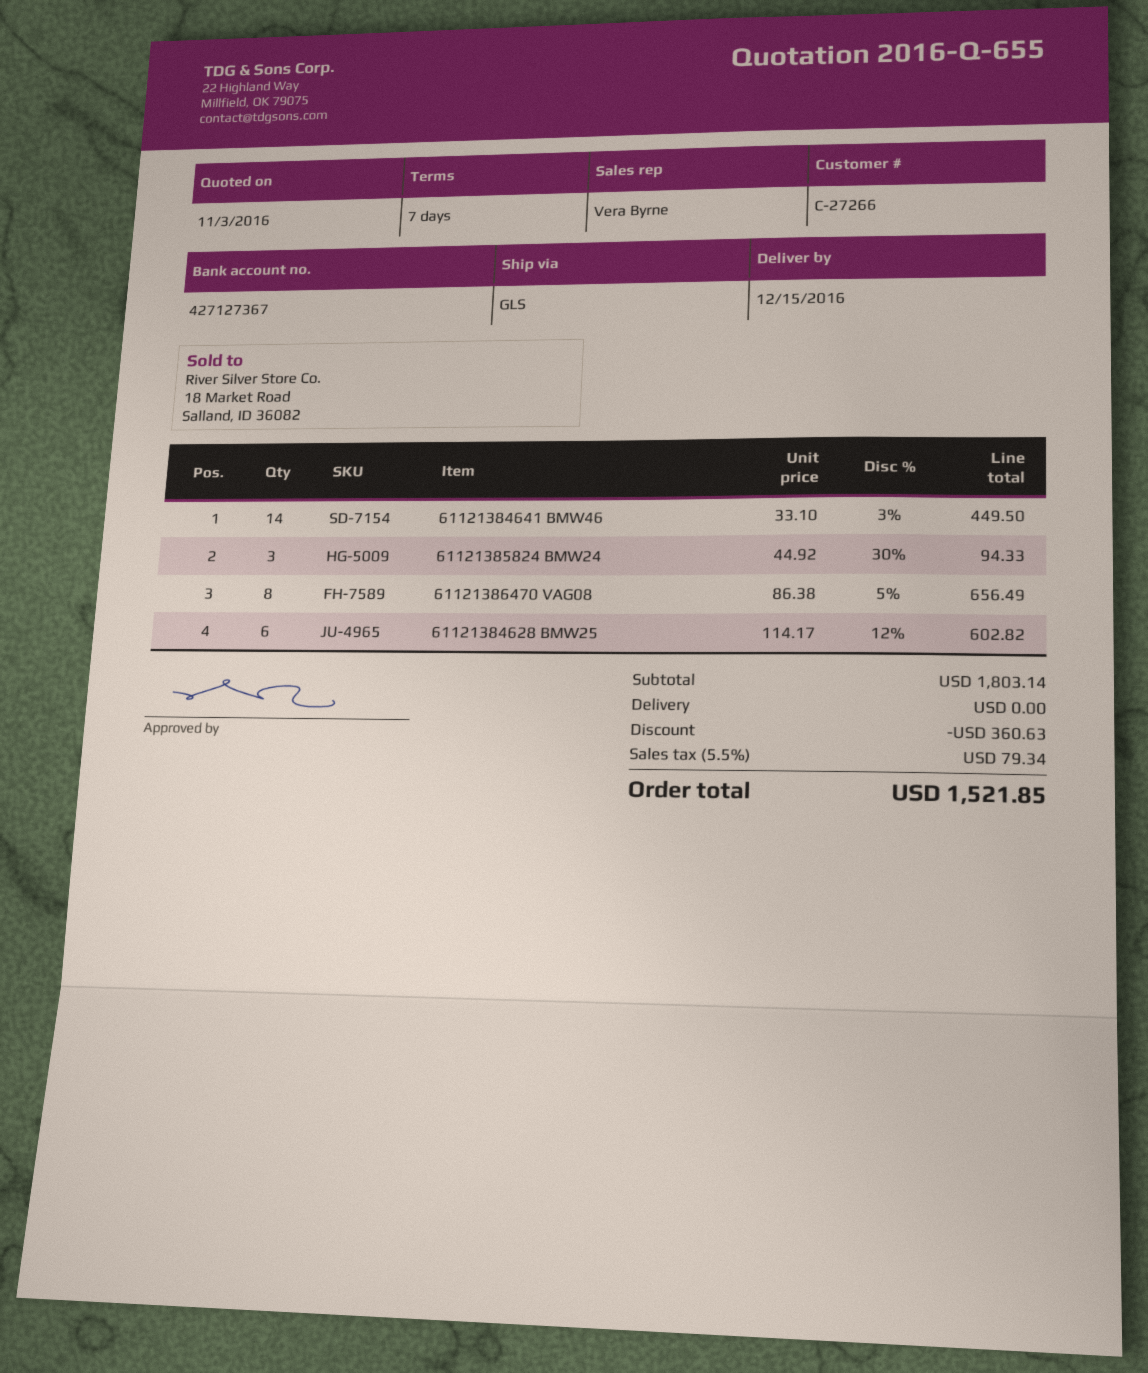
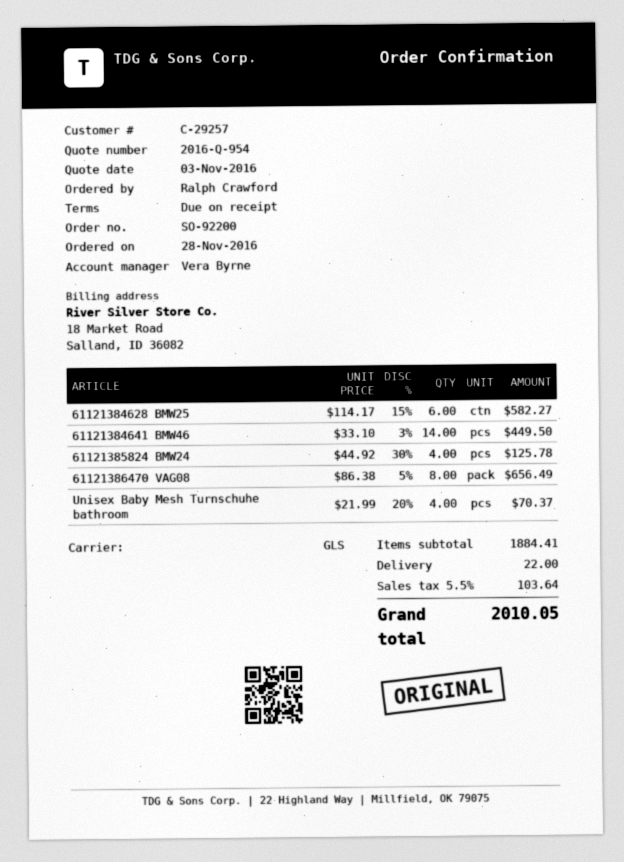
quote number: 2016-Q-655 -> 2016-Q-954
payment terms: 7 days -> on receipt
customer number: C-27266 -> C-29257
61121385824 BMW24: 3 x 44.92 - 30% = 94.33 -> 4 x 44.92 - 30% = 125.78
61121384628 BMW25: 6 x 114.17 - 12% = 602.82 -> 6 x 114.17 - 15% = 582.27
Unisex Baby Mesh Turnschuhe bathroom: none -> 4 x 21.99 - 20% = 70.37
subtotal: 1803.14 -> 1884.41
discount: 360.63 -> none
shipping: 0.00 -> 22.00
tax: 5.5% = 79.34 -> 5.5% = 103.64
total: 1521.85 -> 2010.05

